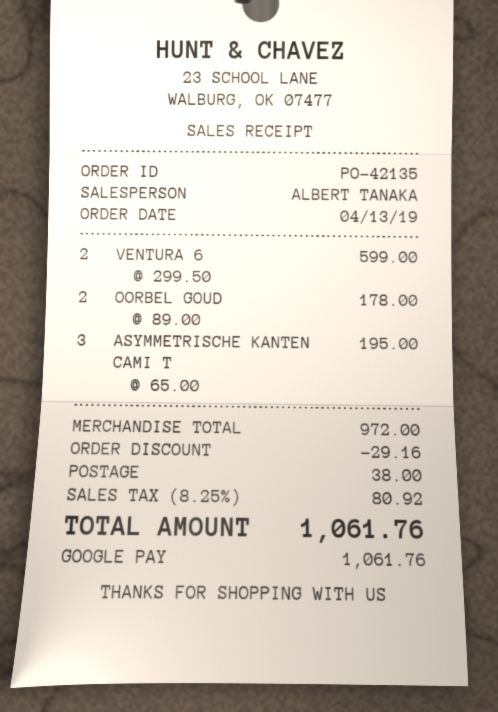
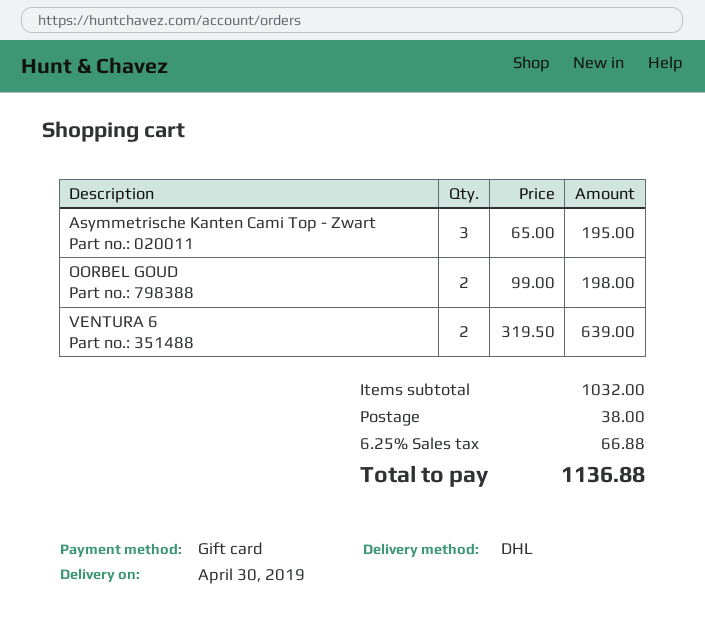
payment method: Google Pay -> gift card
VENTURA 6: 2 x 299.50 = 599.00 -> 2 x 319.50 = 639.00
OORBEL GOUD: 2 x 89.00 = 178.00 -> 2 x 99.00 = 198.00
subtotal: 972.00 -> 1032.00
discount: 29.16 -> none
tax: 8.25% = 80.92 -> 6.25% = 66.88
total: 1061.76 -> 1136.88

